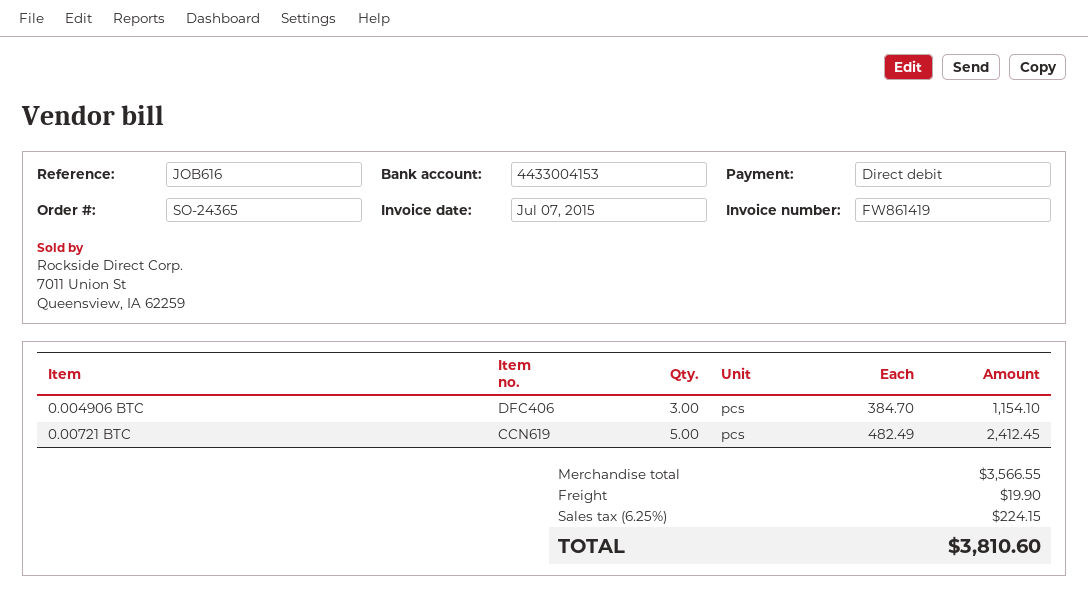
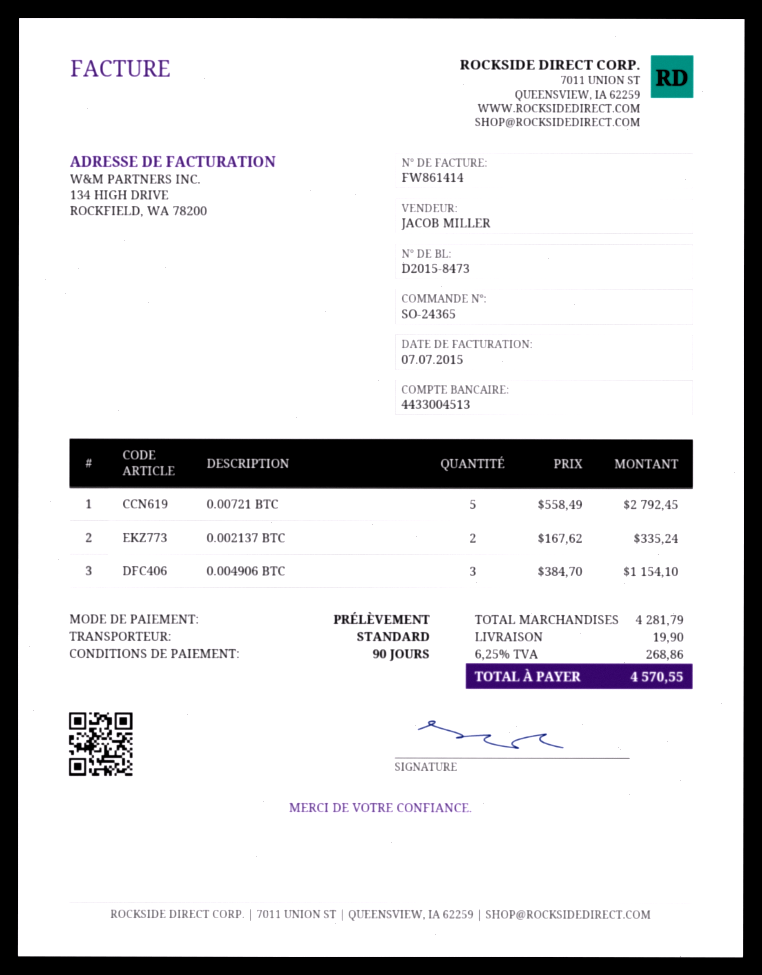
invoice number: FW861419 -> FW861414
bank account: 4433004153 -> 4433004513
0.00721 BTC: 5 x 482.49 = 2412.45 -> 5 x 558.49 = 2792.45
0.002137 BTC: none -> 2 x 167.62 = 335.24
subtotal: 3566.55 -> 4281.79
tax: 6.25% = 224.15 -> 6.25% = 268.86
total: 3810.60 -> 4570.55

